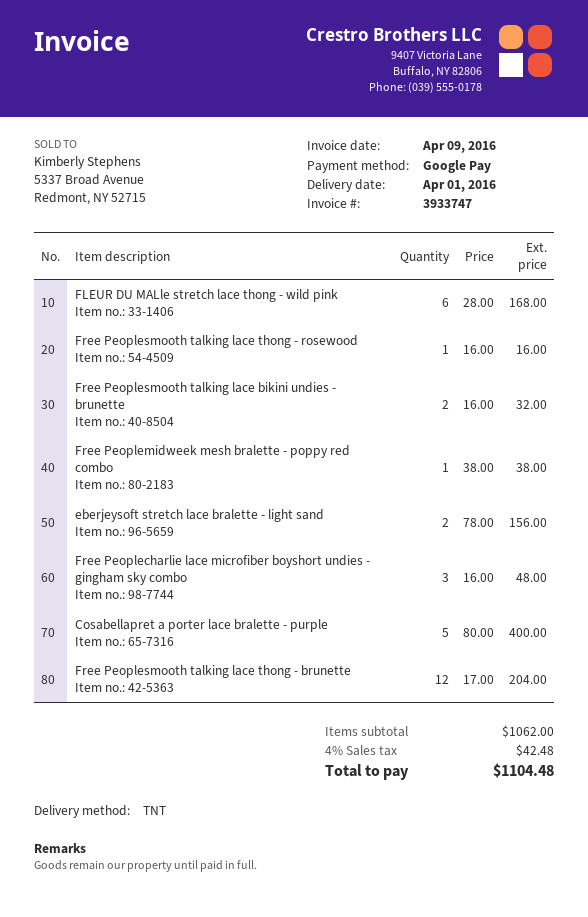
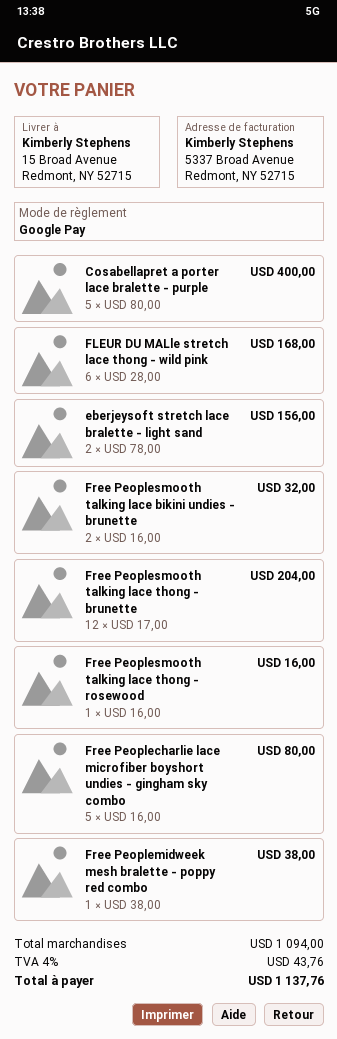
Free Peoplecharlie lace microfiber boyshort undies - gingham sky combo: 3 x 16.00 = 48.00 -> 5 x 16.00 = 80.00
subtotal: 1062.00 -> 1094.00
tax: 4% = 42.48 -> 4% = 43.76
total: 1104.48 -> 1137.76

